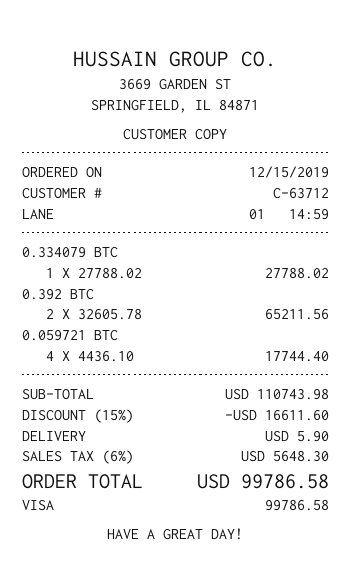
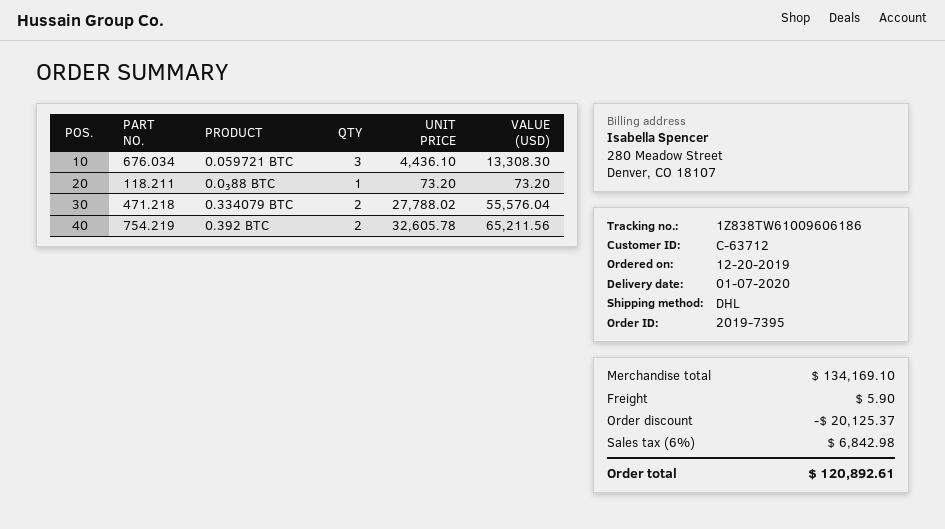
order date: 2019-12-15 -> 2019-12-20
0.334079 BTC: 1 x 27788.02 = 27788.02 -> 2 x 27788.02 = 55576.04
0.059721 BTC: 4 x 4436.10 = 17744.40 -> 3 x 4436.10 = 13308.30
0.0₃88 BTC: none -> 1 x 73.20 = 73.20
subtotal: 110743.98 -> 134169.10
discount: 16611.60 -> 20125.37
tax: 6% = 5648.30 -> 6% = 6842.98
total: 99786.58 -> 120892.61

